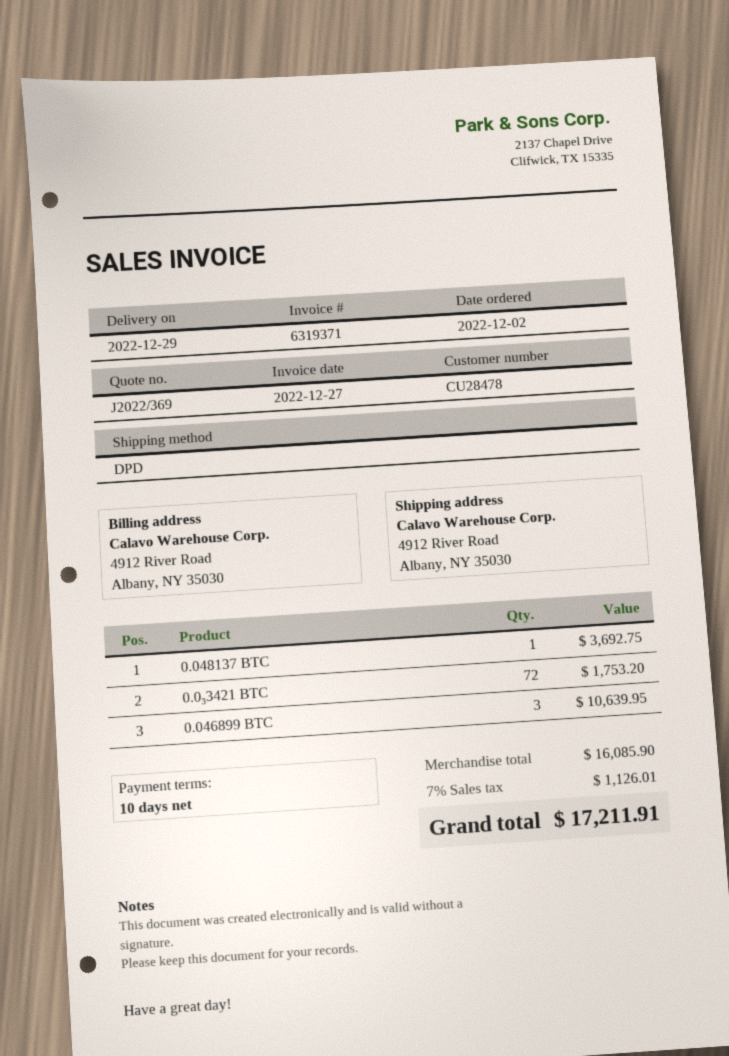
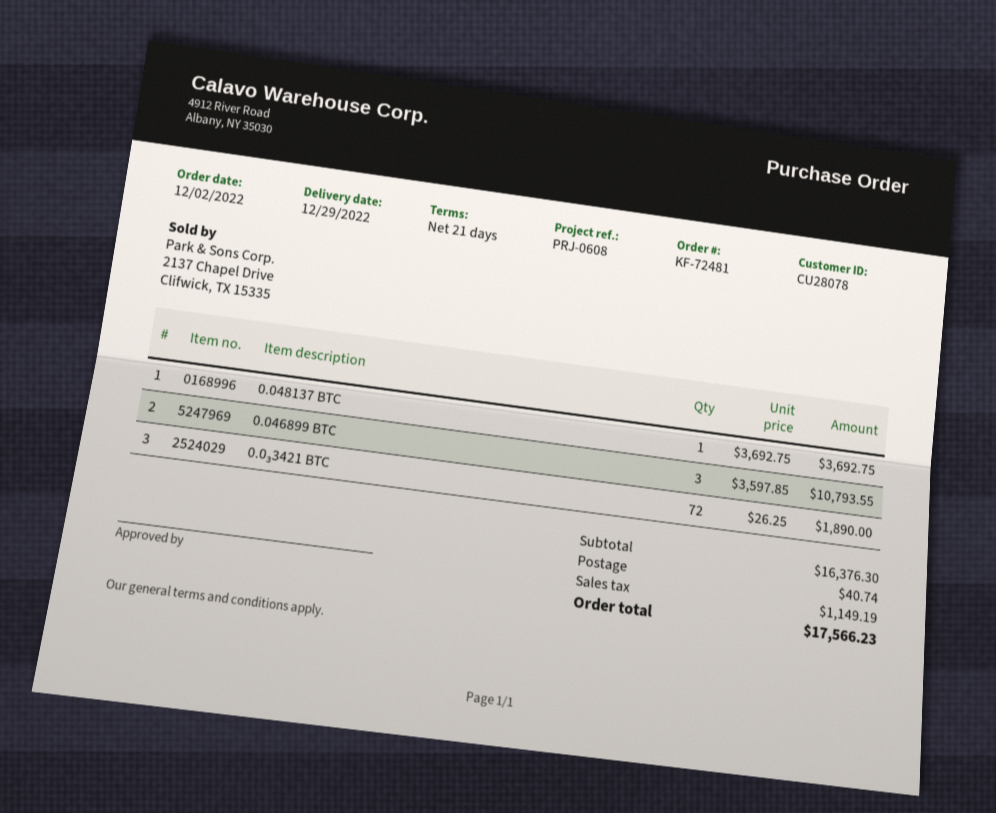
payment terms: 10 days -> 21 days
customer number: CU28478 -> CU28078
0.0₃3421 BTC: 72 for 1753.20 -> 72 for 1890.00
0.046899 BTC: 3 for 10639.95 -> 3 for 10793.55
subtotal: 16085.90 -> 16376.30
shipping: none -> 40.74
tax: 1126.01 -> 1149.19
total: 17211.91 -> 17566.23

